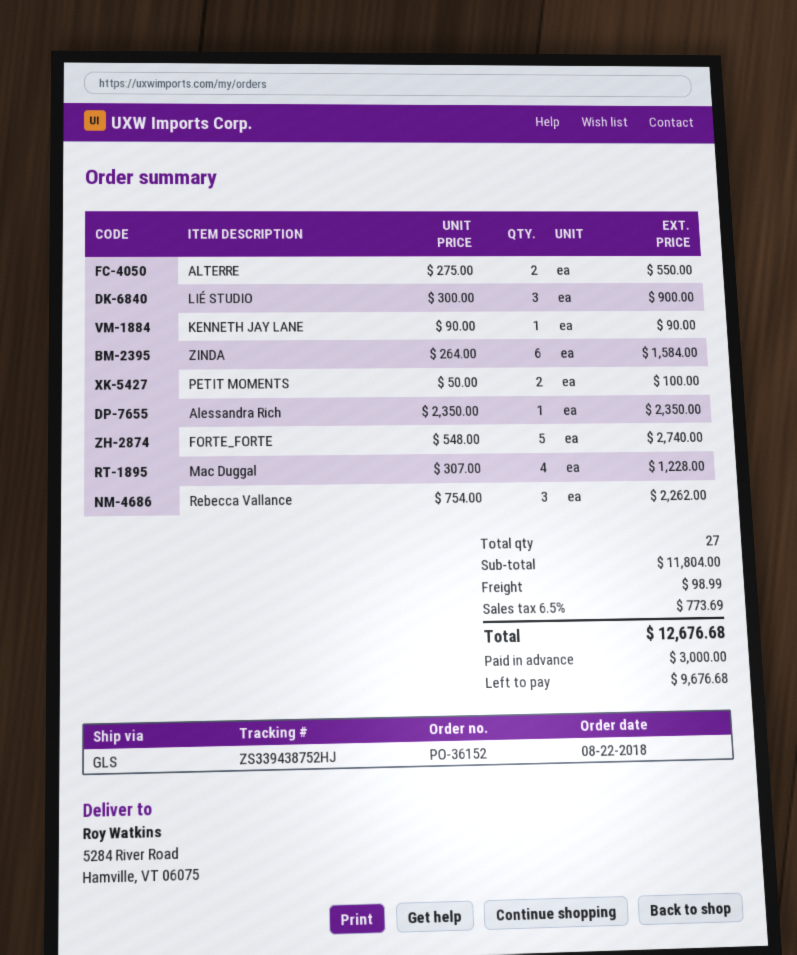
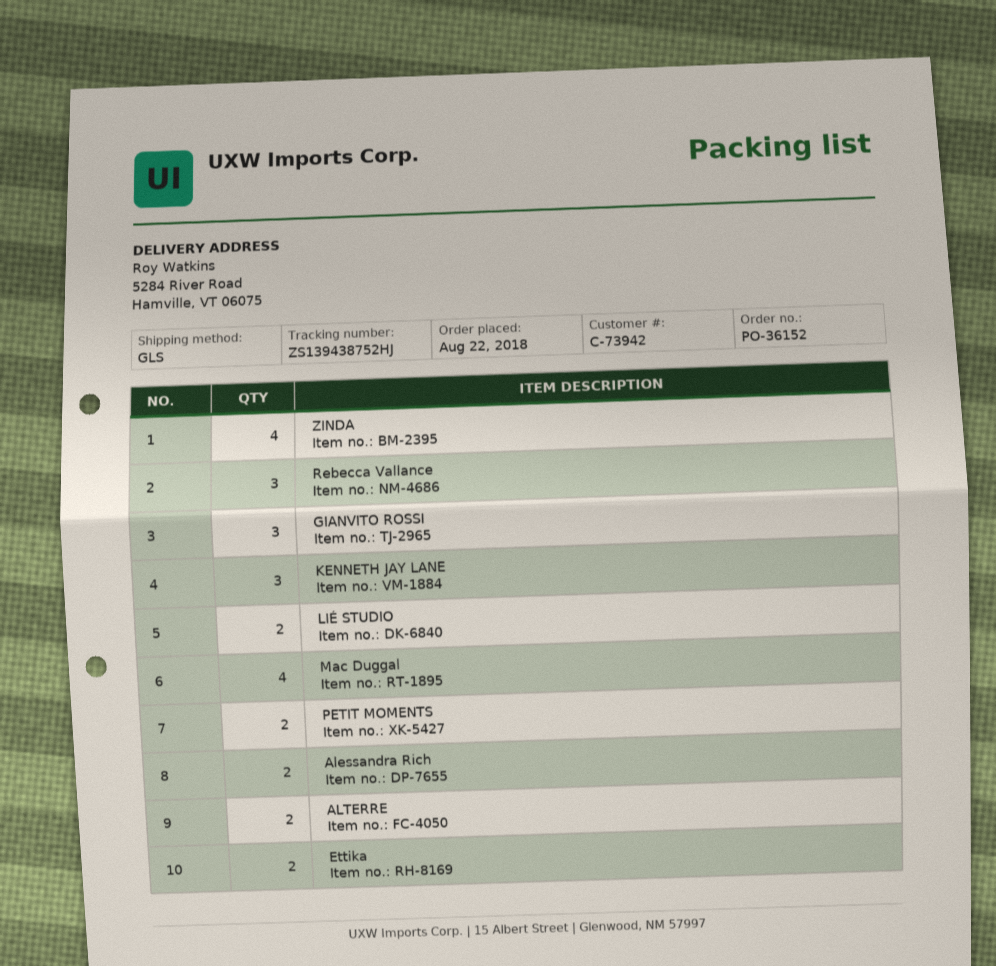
tracking number: ZS339438752HJ -> ZS139438752HJ
LIÉ STUDIO: 3 -> 2
KENNETH JAY LANE: 1 -> 3
ZINDA: 6 -> 4
Alessandra Rich: 1 -> 2
FORTE_FORTE: 5 -> none
GIANVITO ROSSI: none -> 3
Ettika: none -> 2

